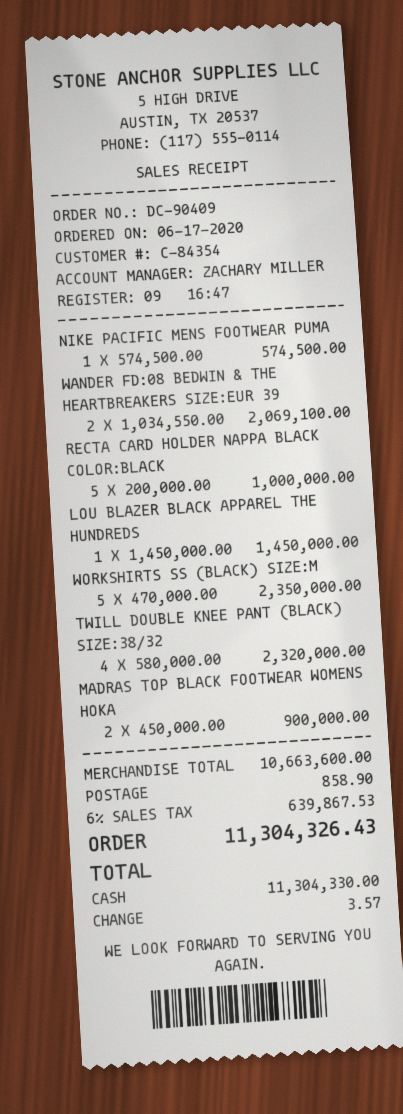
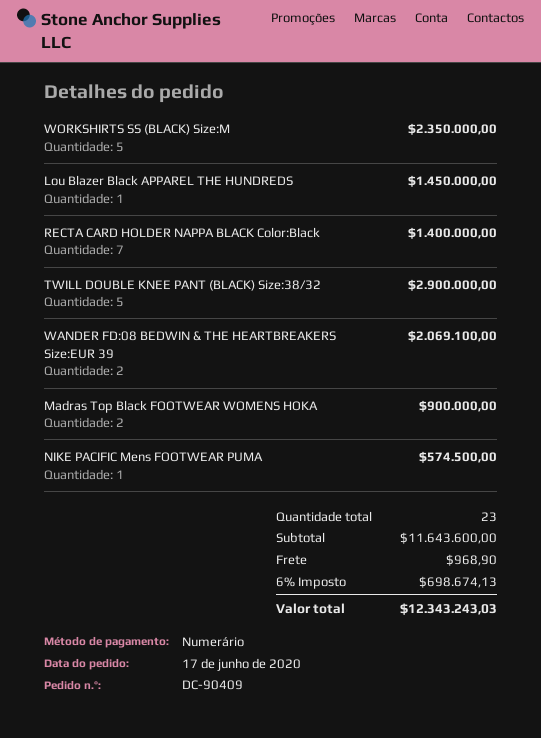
RECTA CARD HOLDER NAPPA BLACK COLOR:BLACK: 5 for 1000000.00 -> 7 for 1400000.00
TWILL DOUBLE KNEE PANT (BLACK) SIZE:38/32: 4 for 2320000.00 -> 5 for 2900000.00
subtotal: 10663600.00 -> 11643600.00
shipping: 858.90 -> 968.90
tax: 6% = 639867.53 -> 6% = 698674.13
total: 11304326.43 -> 12343243.03

